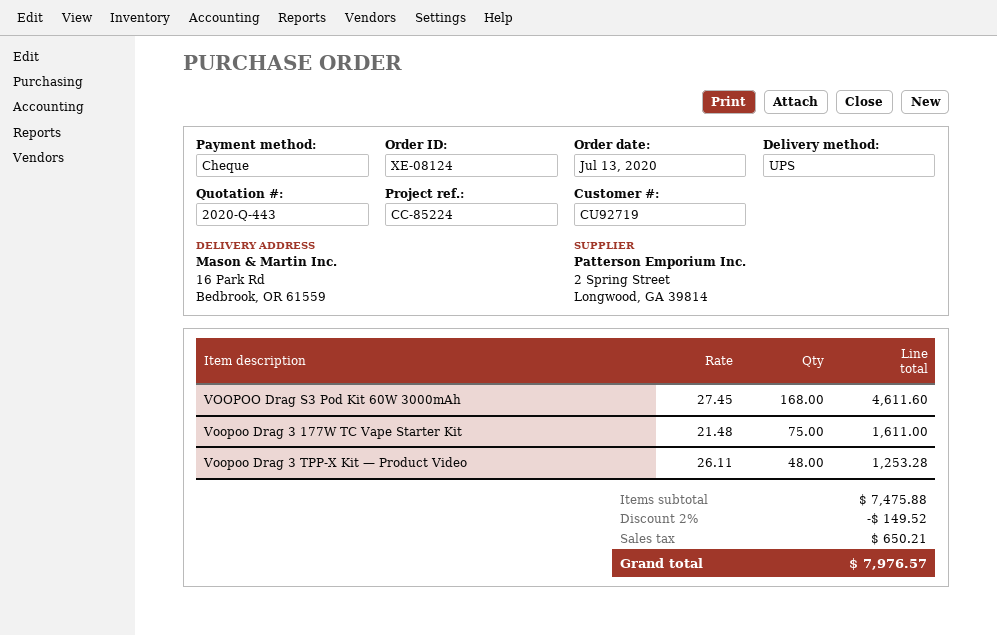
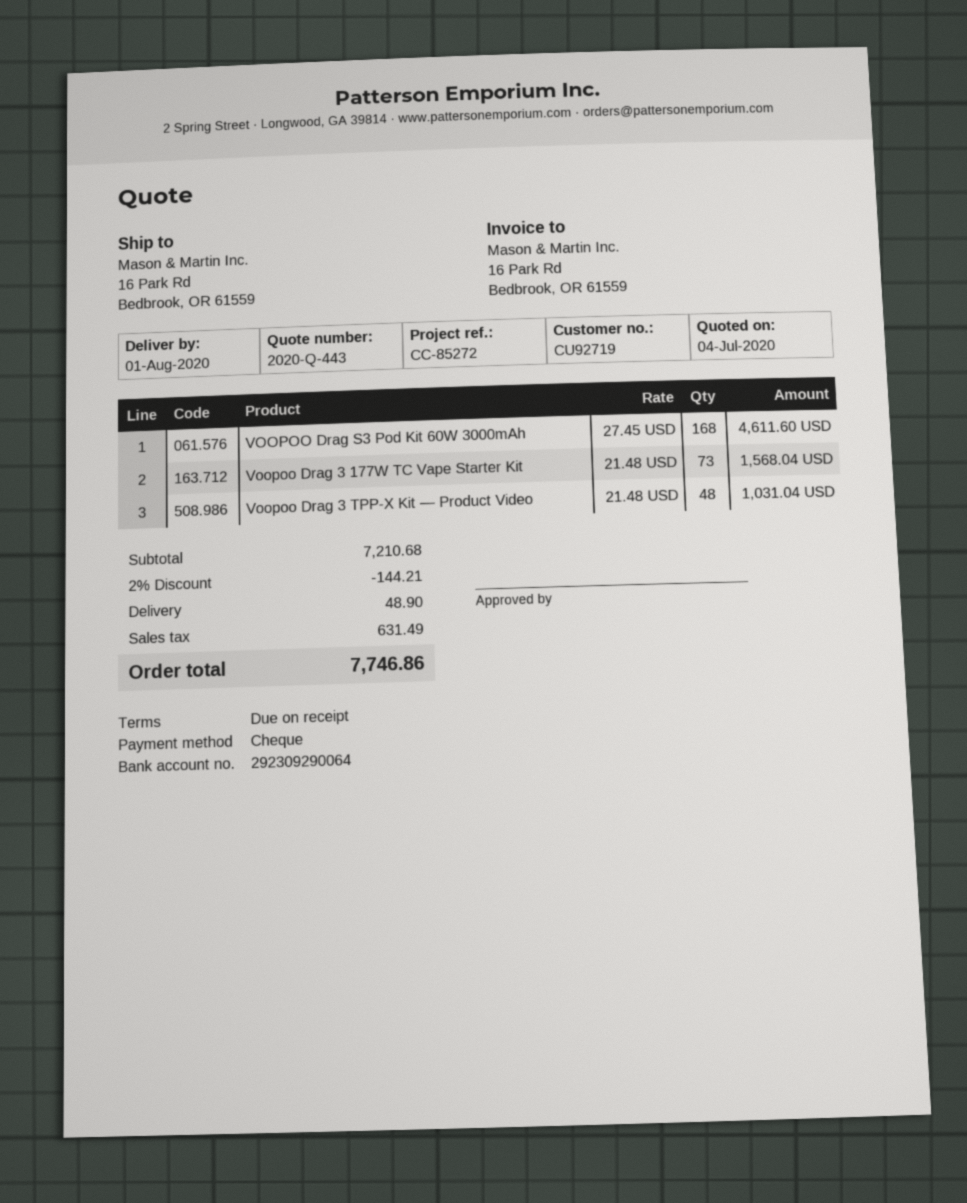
reference: CC-85224 -> CC-85272
Voopoo Drag 3 177W TC Vape Starter Kit: 75 x 21.48 = 1611.00 -> 73 x 21.48 = 1568.04
Voopoo Drag 3 TPP-X Kit — Product Video: 48 x 26.11 = 1253.28 -> 48 x 21.48 = 1031.04
subtotal: 7475.88 -> 7210.68
discount: 2% = 149.52 -> 2% = 144.21
shipping: none -> 48.90
tax: 650.21 -> 631.49
total: 7976.57 -> 7746.86

